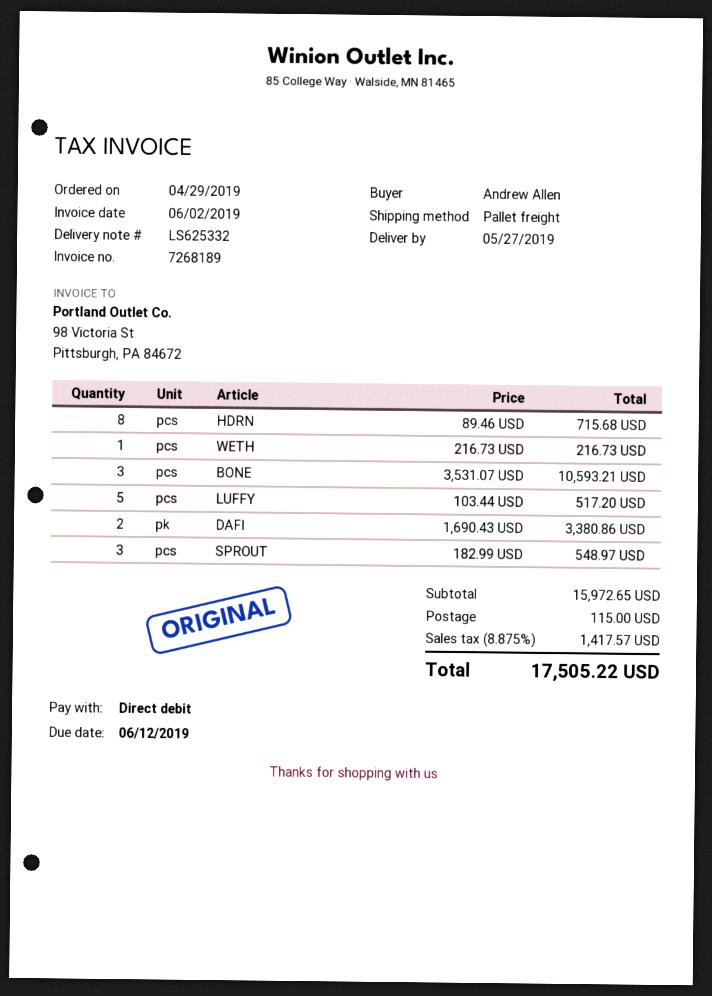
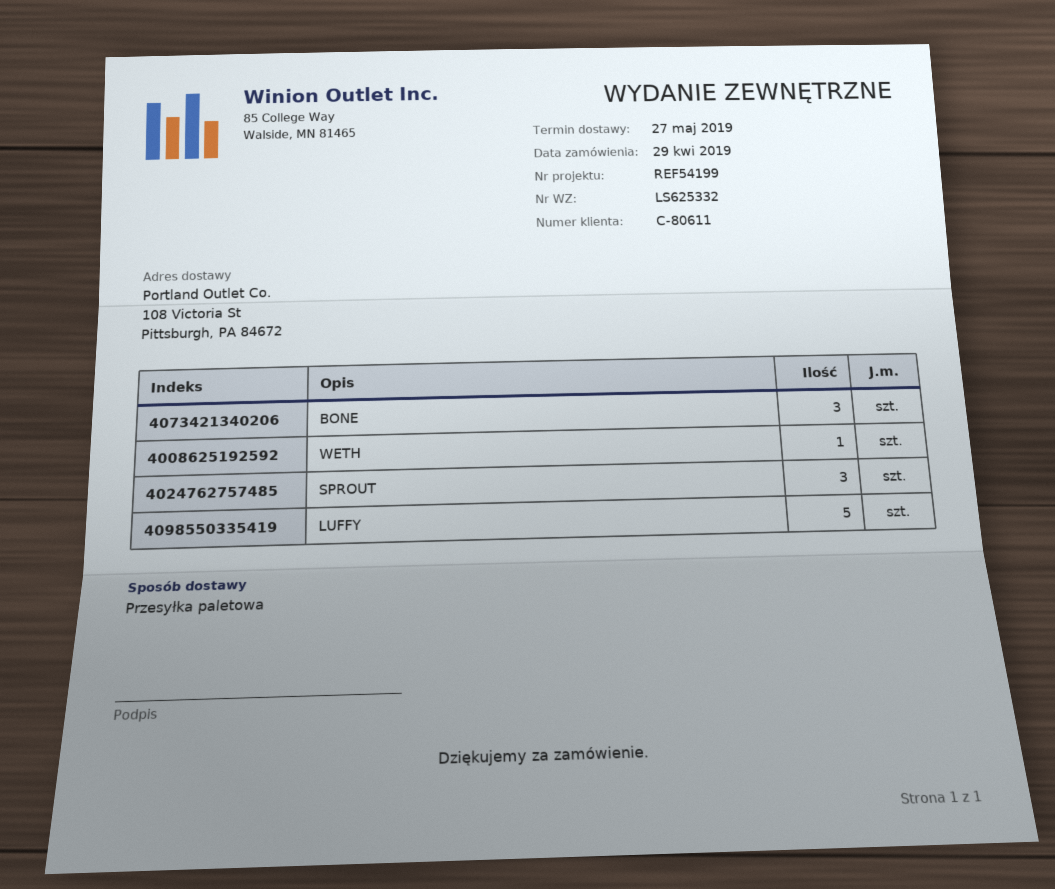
HDRN: 8 -> none
DAFI: 2 -> none

